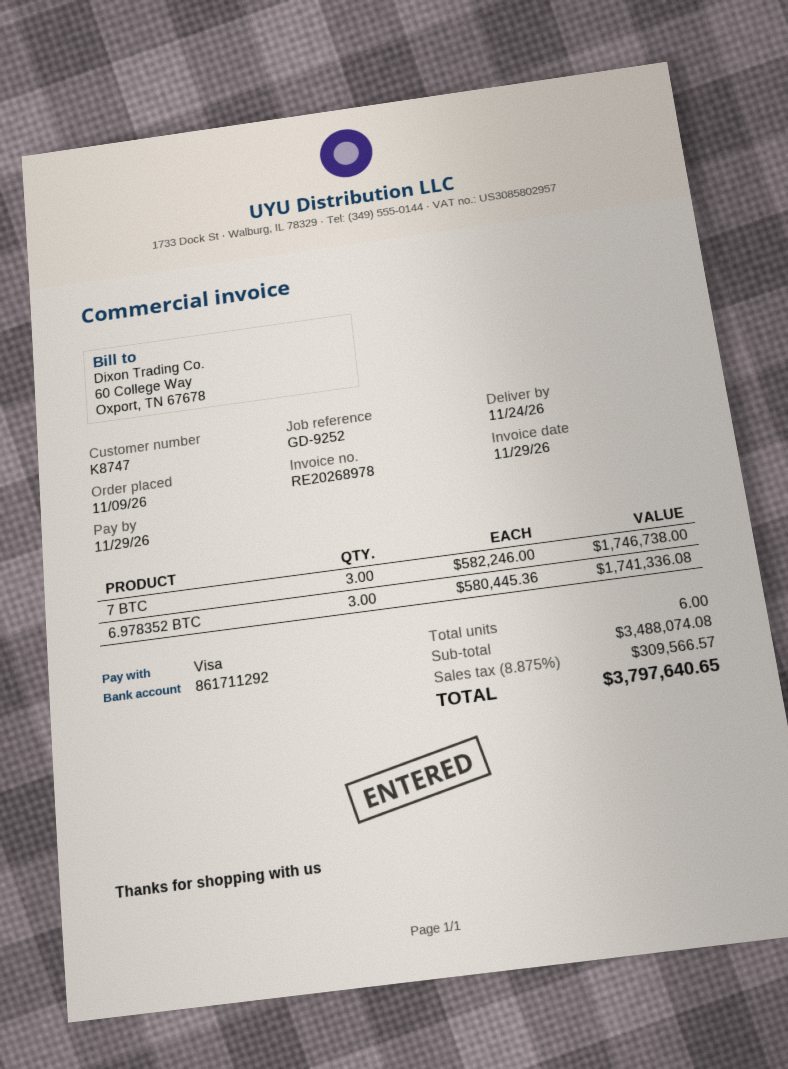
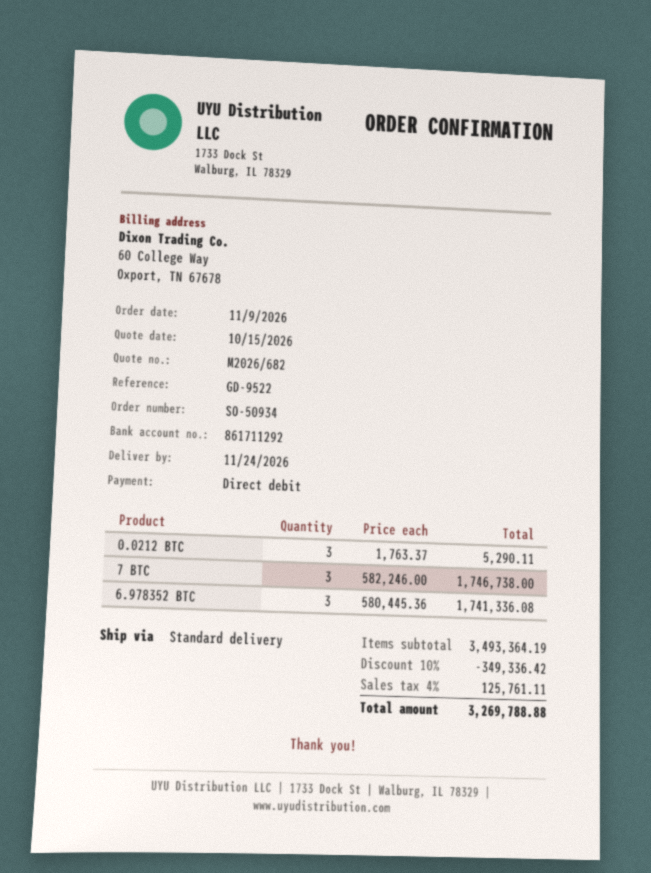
reference: GD-9252 -> GD-9522
payment method: Visa -> direct debit
0.0212 BTC: none -> 3 x 1763.37 = 5290.11
subtotal: 3488074.08 -> 3493364.19
discount: none -> 10% = 349336.42
tax: 8.875% = 309566.57 -> 4% = 125761.11
total: 3797640.65 -> 3269788.88

